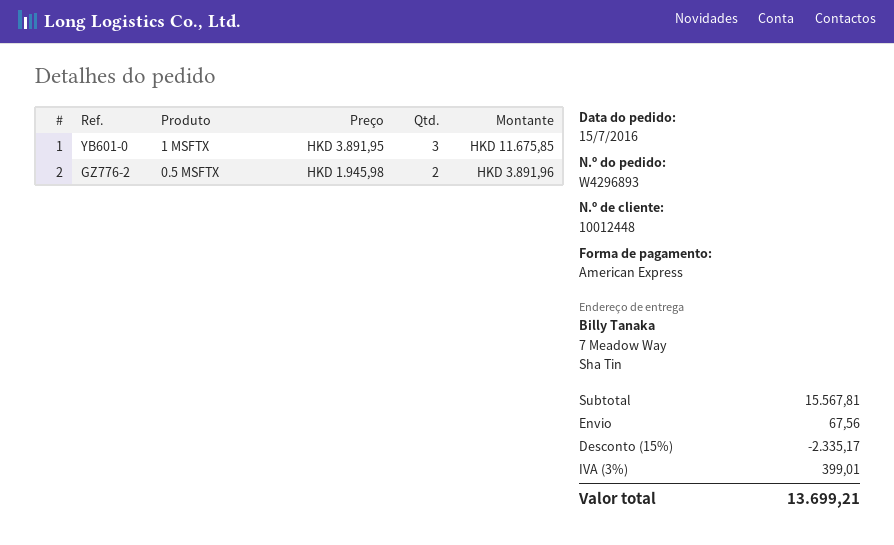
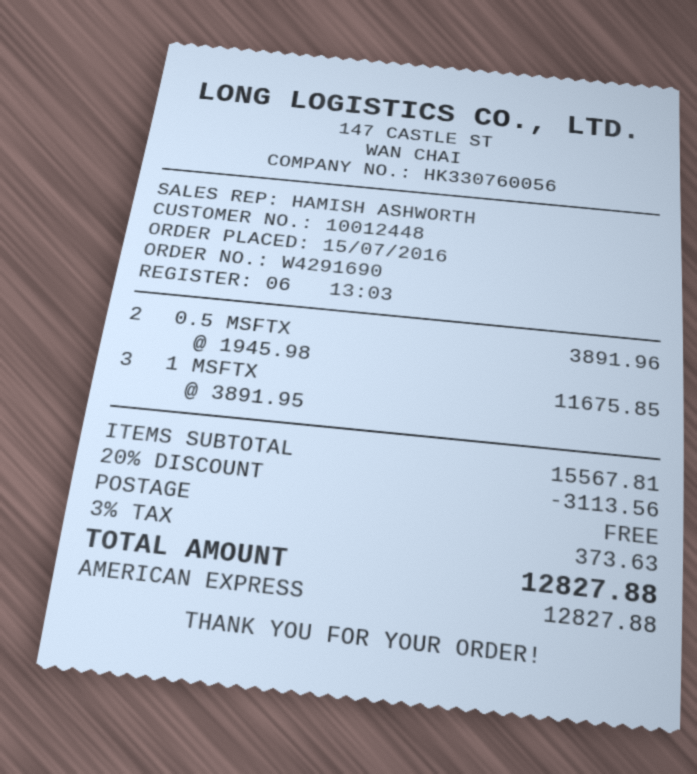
order number: W4296893 -> W4291690
discount: 15% = 2335.17 -> 20% = 3113.56
shipping: 67.56 -> 0.00
tax: 3% = 399.01 -> 3% = 373.63
total: 13699.21 -> 12827.88

